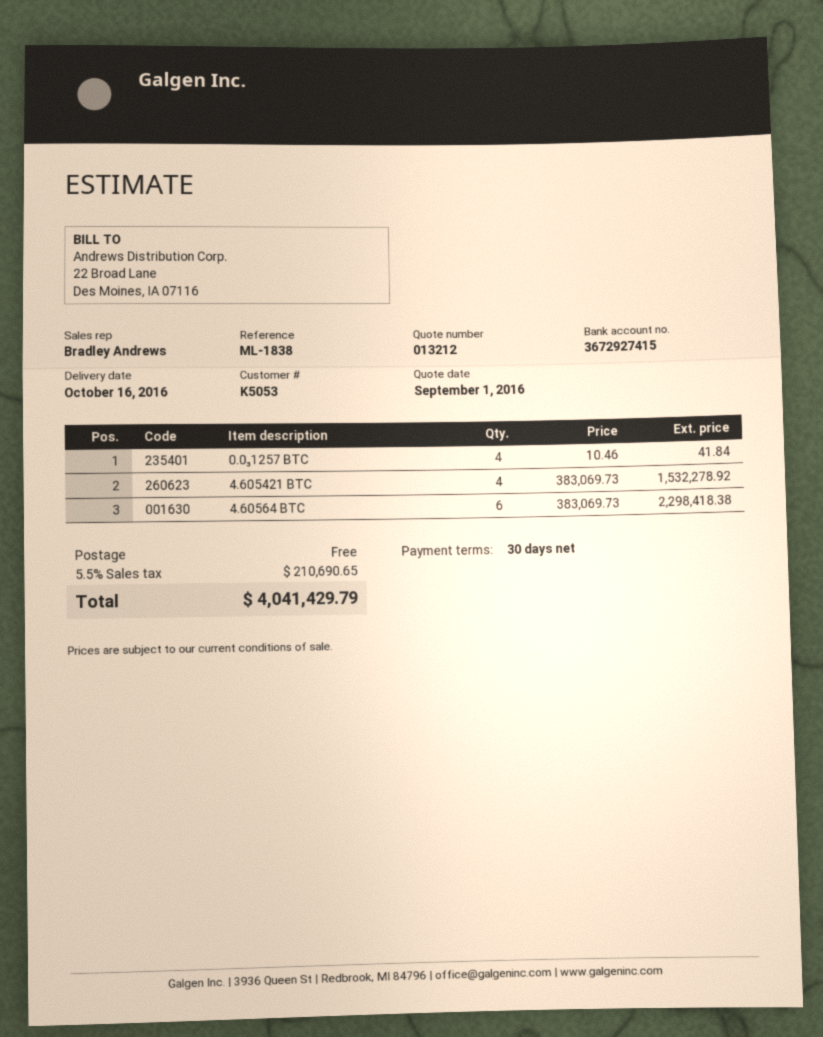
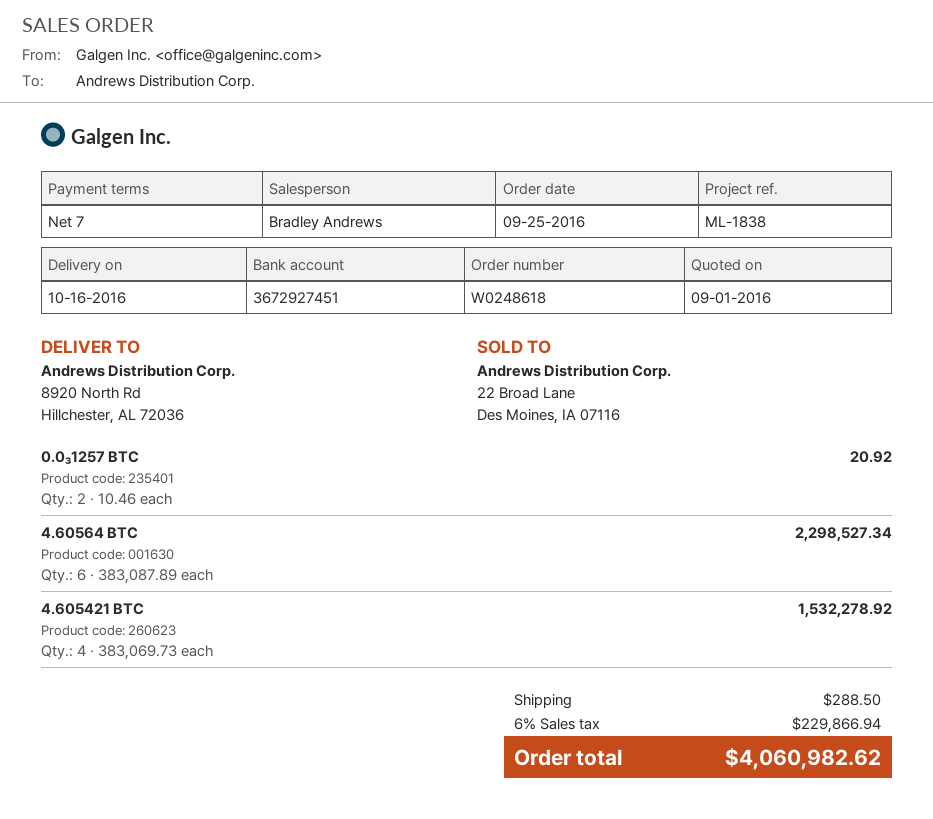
payment terms: 30 days -> 7 days
bank account: 3672927415 -> 3672927451
0.0₃1257 BTC: 4 x 10.46 = 41.84 -> 2 x 10.46 = 20.92
4.60564 BTC: 6 x 383069.73 = 2298418.38 -> 6 x 383087.89 = 2298527.34
shipping: 0.00 -> 288.50
tax: 5.5% = 210690.65 -> 6% = 229866.94
total: 4041429.79 -> 4060982.62

